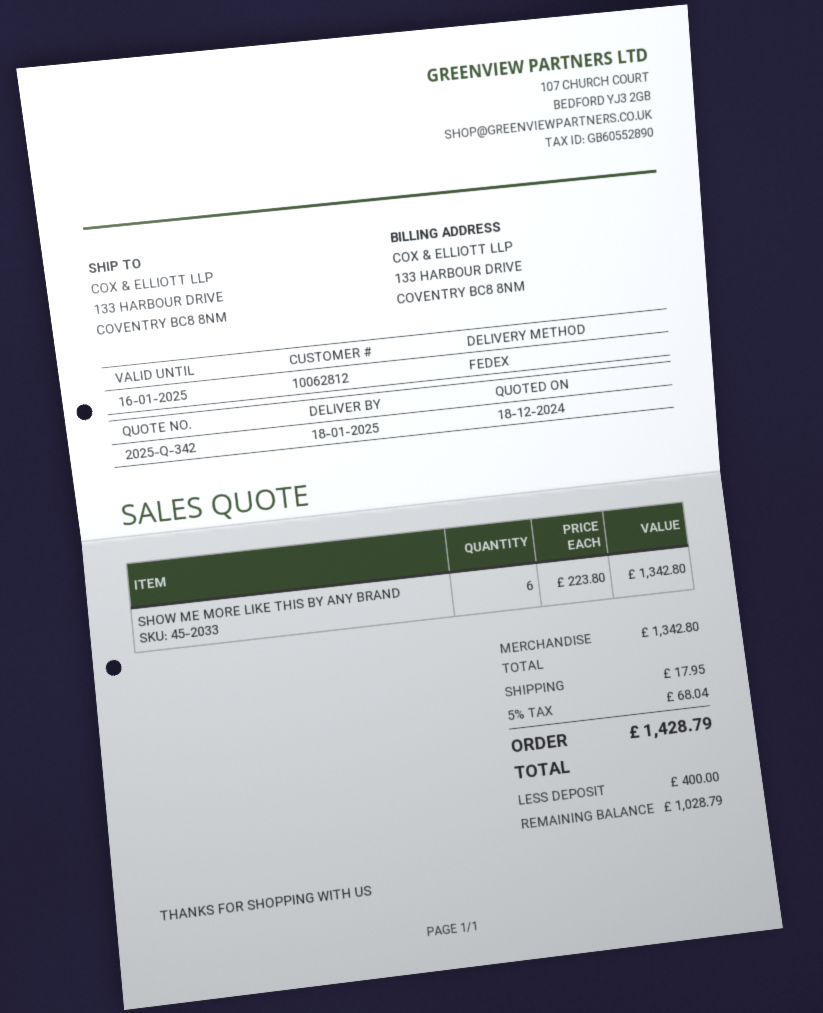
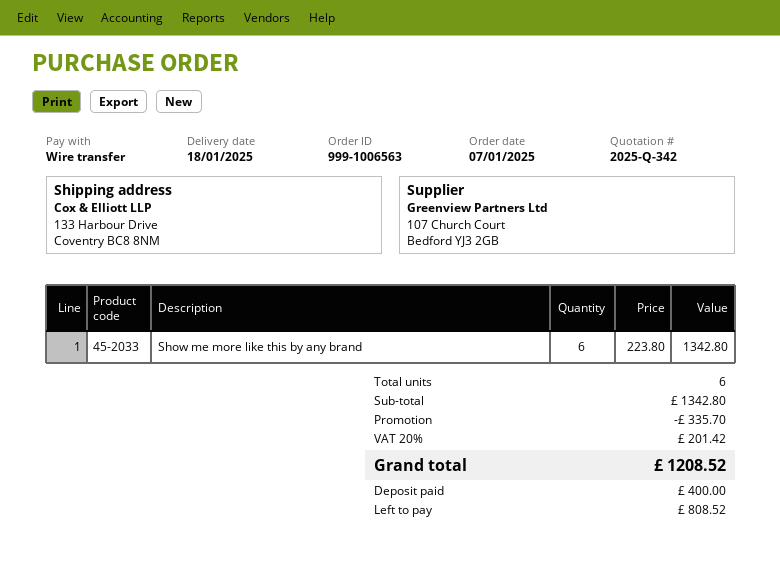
discount: none -> 335.70
shipping: 17.95 -> none
tax: 5% = 68.04 -> 20% = 201.42
total: 1428.79 -> 1208.52
balance: 1028.79 -> 808.52

